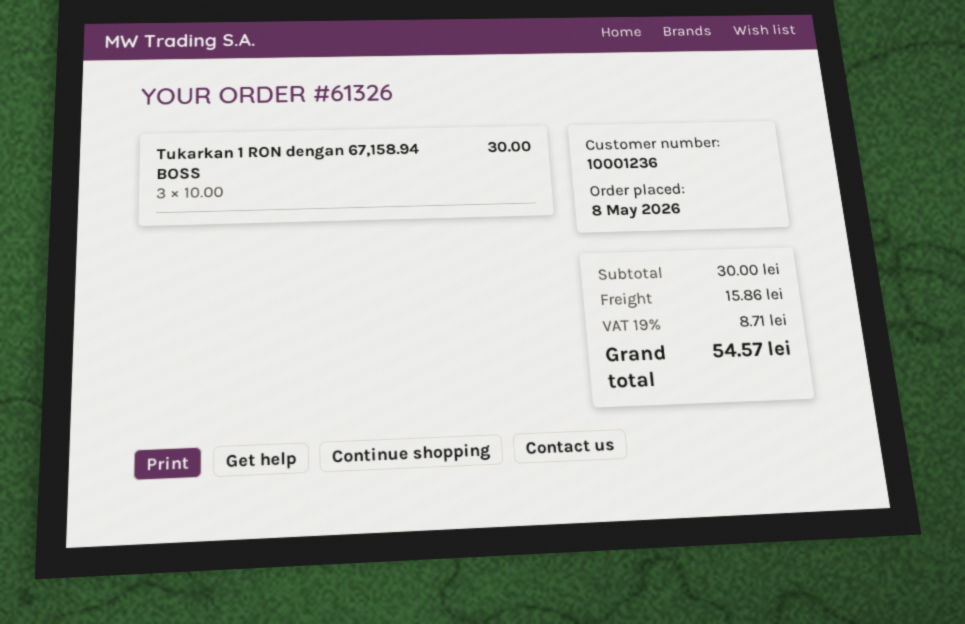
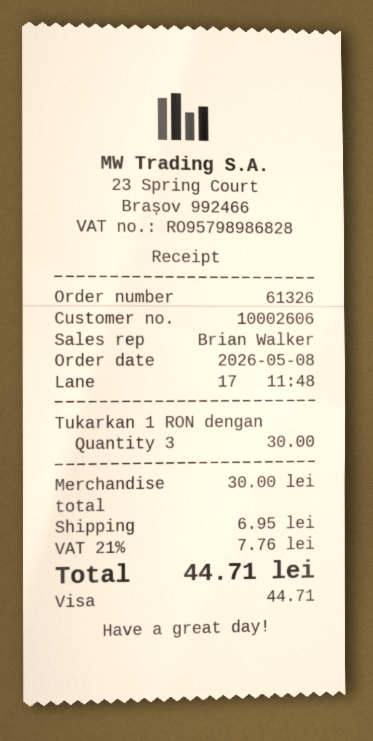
customer number: 10001236 -> 10002606
shipping: 15.86 -> 6.95
tax: 19% = 8.71 -> 21% = 7.76
total: 54.57 -> 44.71

